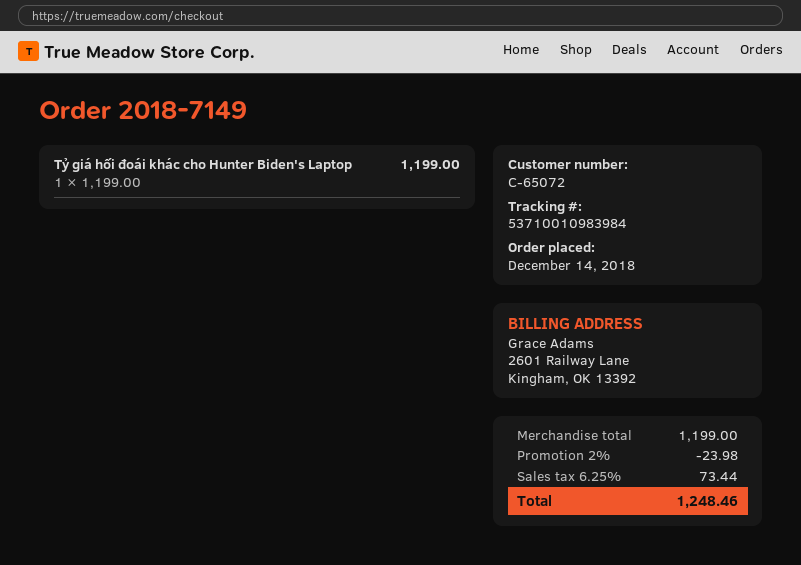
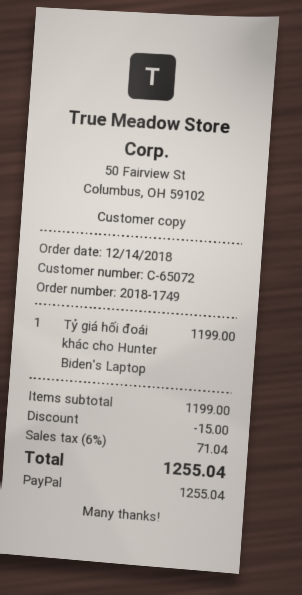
order number: 2018-7149 -> 2018-1749
discount: 23.98 -> 15.00
tax: 6.25% = 73.44 -> 6% = 71.04
total: 1248.46 -> 1255.04

